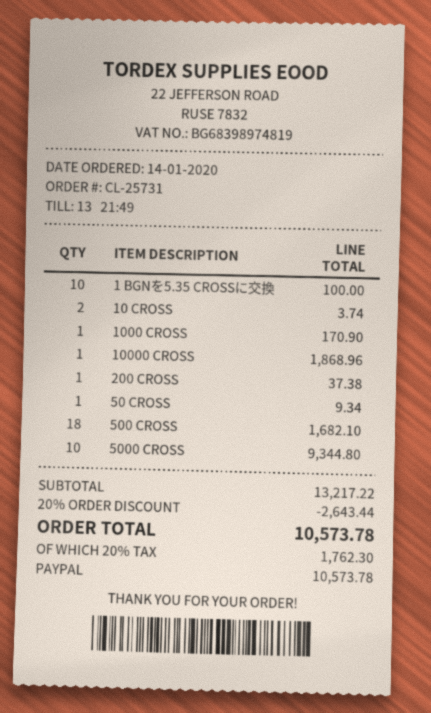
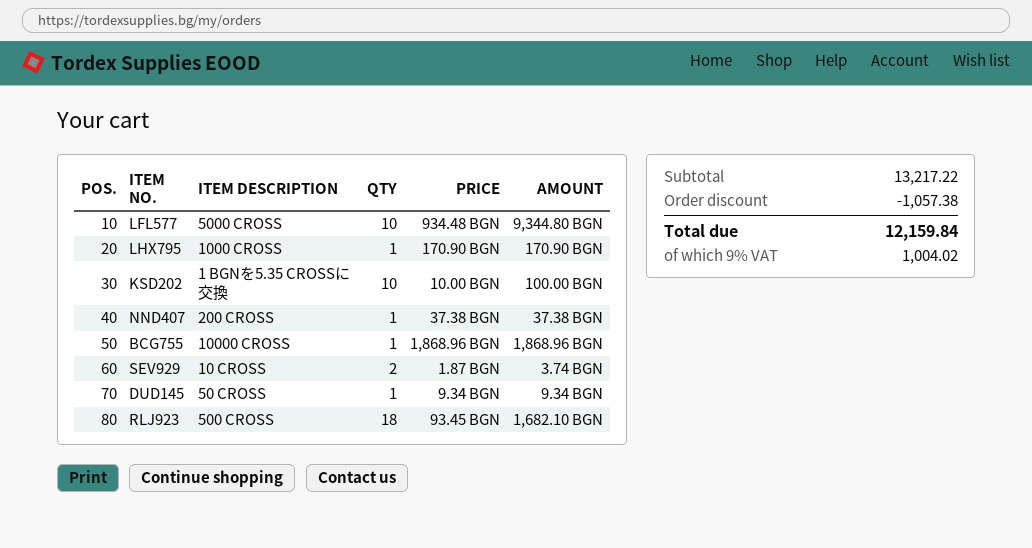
discount: 2643.44 -> 1057.38
tax: 20% = 1762.30 -> 9% = 1004.02
total: 10573.78 -> 12159.84

